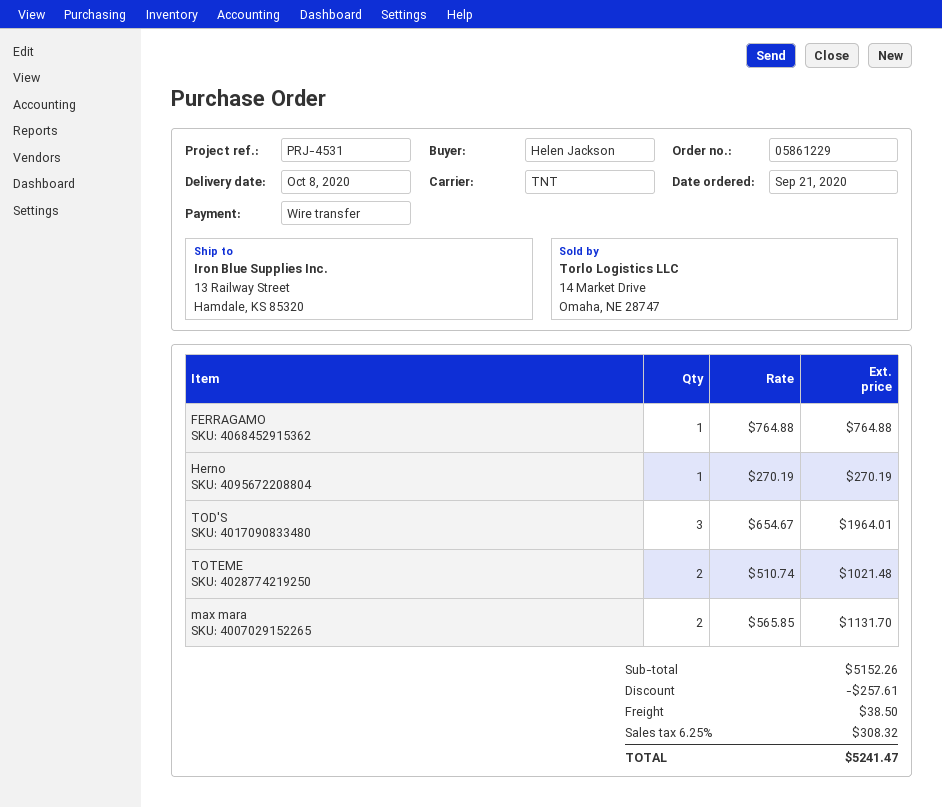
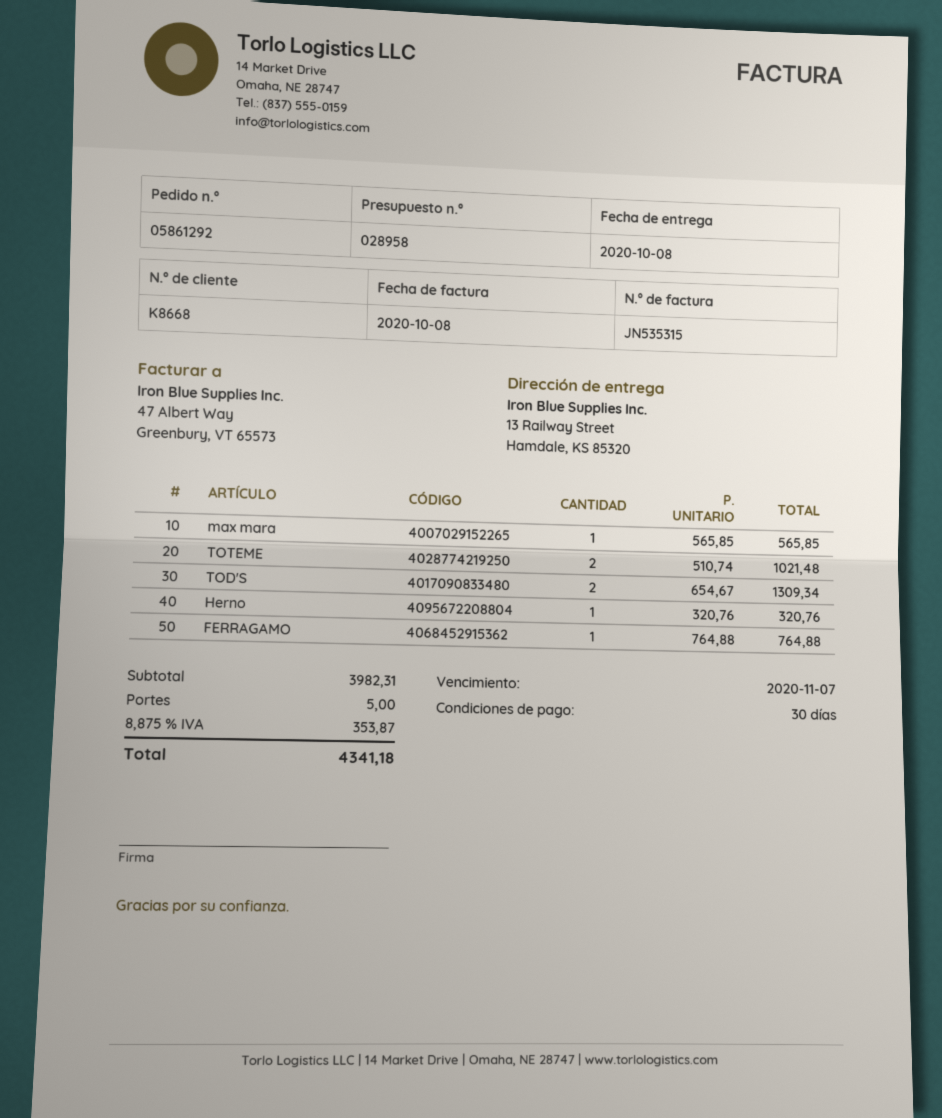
order number: 05861229 -> 05861292
Herno: 1 x 270.19 = 270.19 -> 1 x 320.76 = 320.76
TOD'S: 3 x 654.67 = 1964.01 -> 2 x 654.67 = 1309.34
max mara: 2 x 565.85 = 1131.70 -> 1 x 565.85 = 565.85
subtotal: 5152.26 -> 3982.31
discount: 257.61 -> none
shipping: 38.50 -> 5.00
tax: 6.25% = 308.32 -> 8.875% = 353.87
total: 5241.47 -> 4341.18

